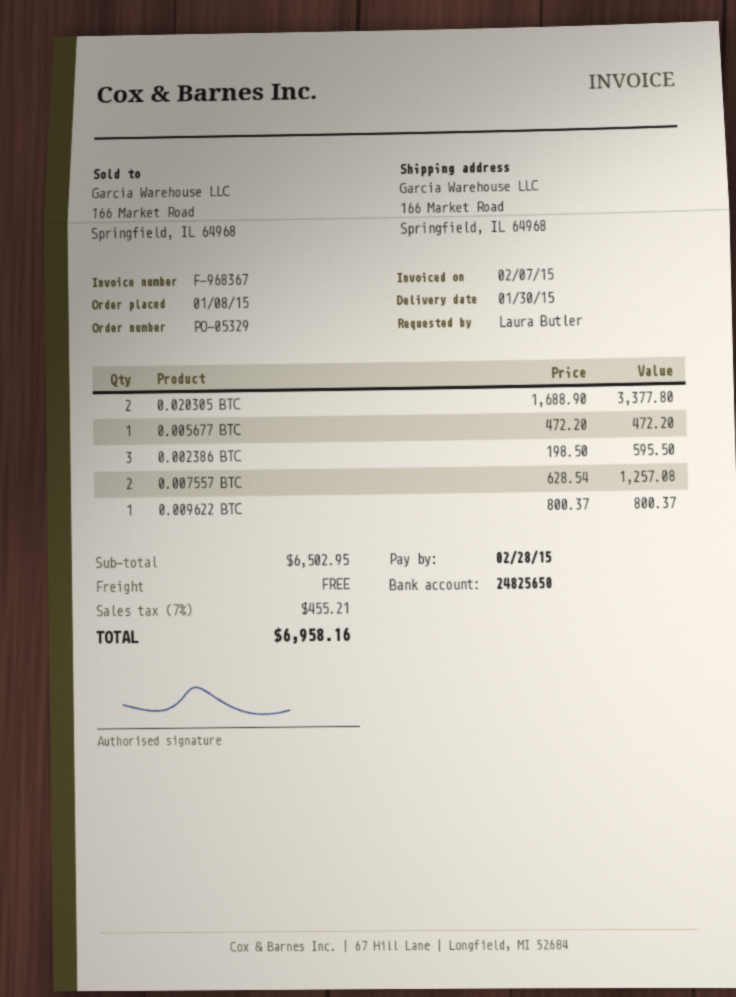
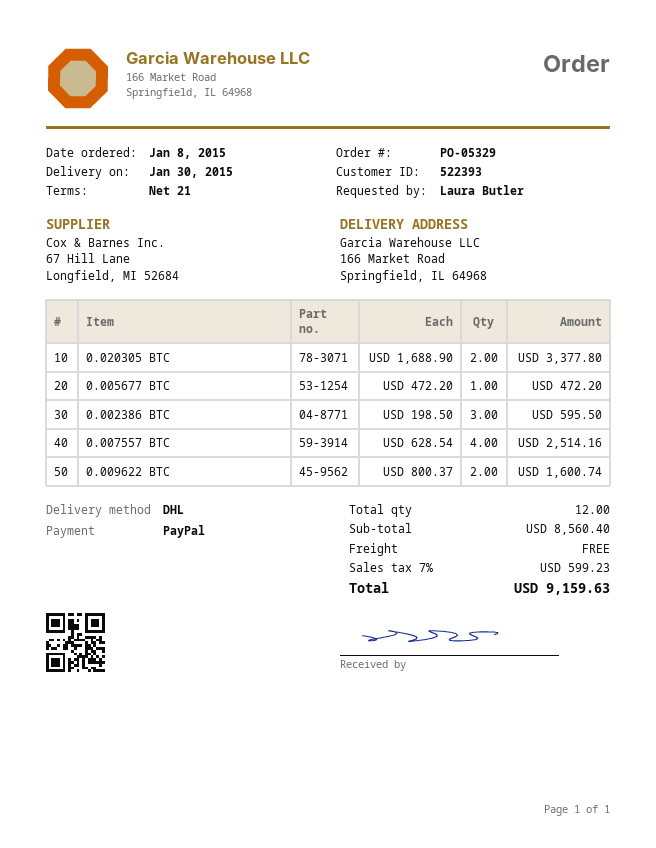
0.007557 BTC: 2 x 628.54 = 1257.08 -> 4 x 628.54 = 2514.16
0.009622 BTC: 1 x 800.37 = 800.37 -> 2 x 800.37 = 1600.74
subtotal: 6502.95 -> 8560.40
tax: 7% = 455.21 -> 7% = 599.23
total: 6958.16 -> 9159.63

